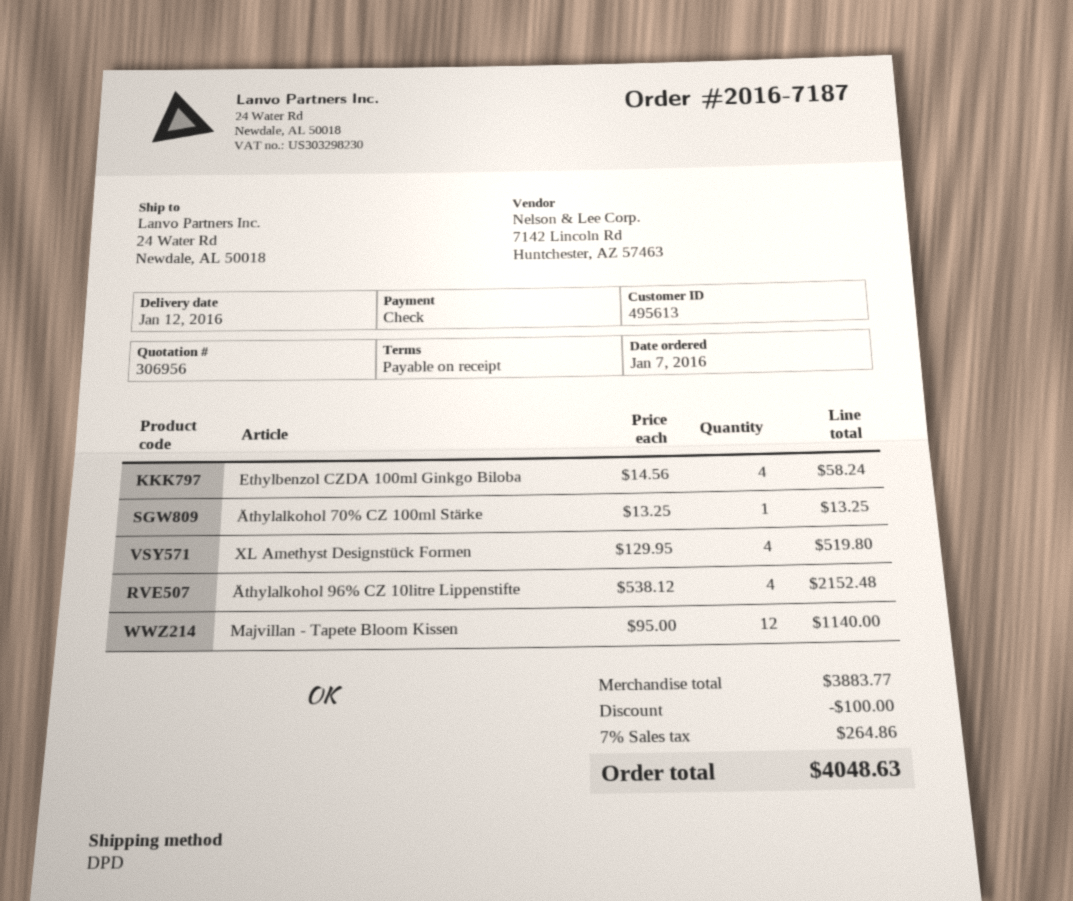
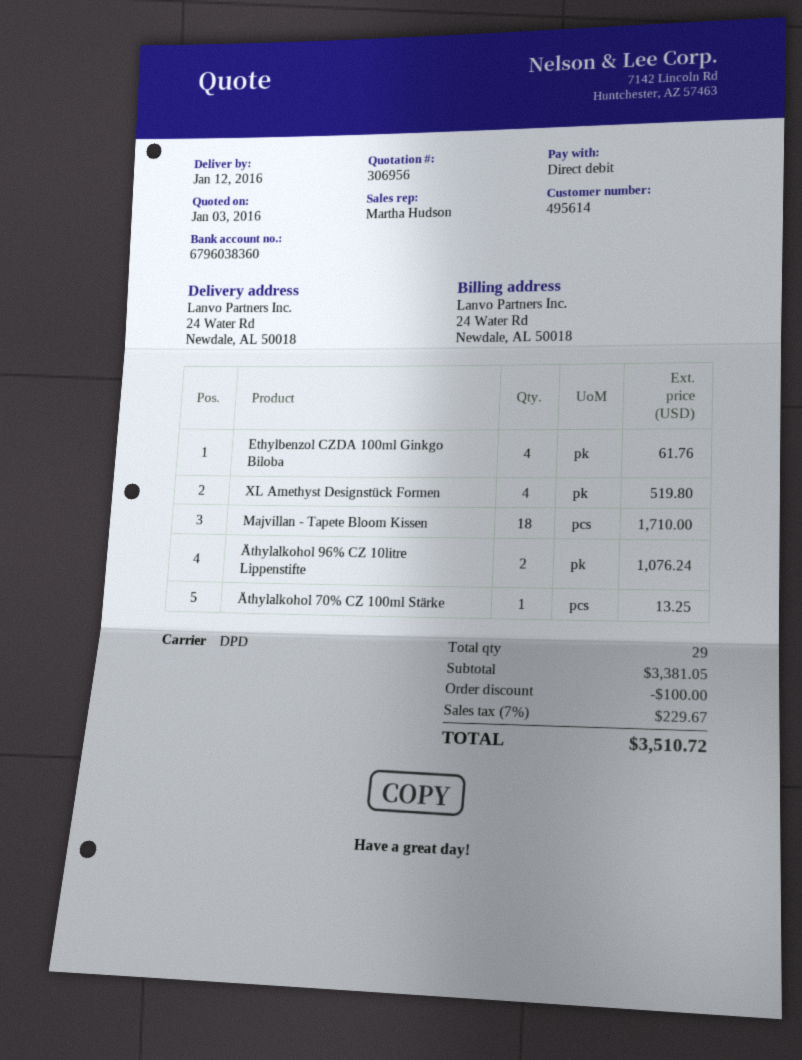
customer number: 495613 -> 495614
payment method: cheque -> direct debit
Ethylbenzol CZDA 100ml Ginkgo Biloba: 4 for 58.24 -> 4 for 61.76
Äthylalkohol 96% CZ 10litre Lippenstifte: 4 for 2152.48 -> 2 for 1076.24
Majvillan - Tapete Bloom Kissen: 12 for 1140.00 -> 18 for 1710.00
subtotal: 3883.77 -> 3381.05
tax: 7% = 264.86 -> 7% = 229.67
total: 4048.63 -> 3510.72

